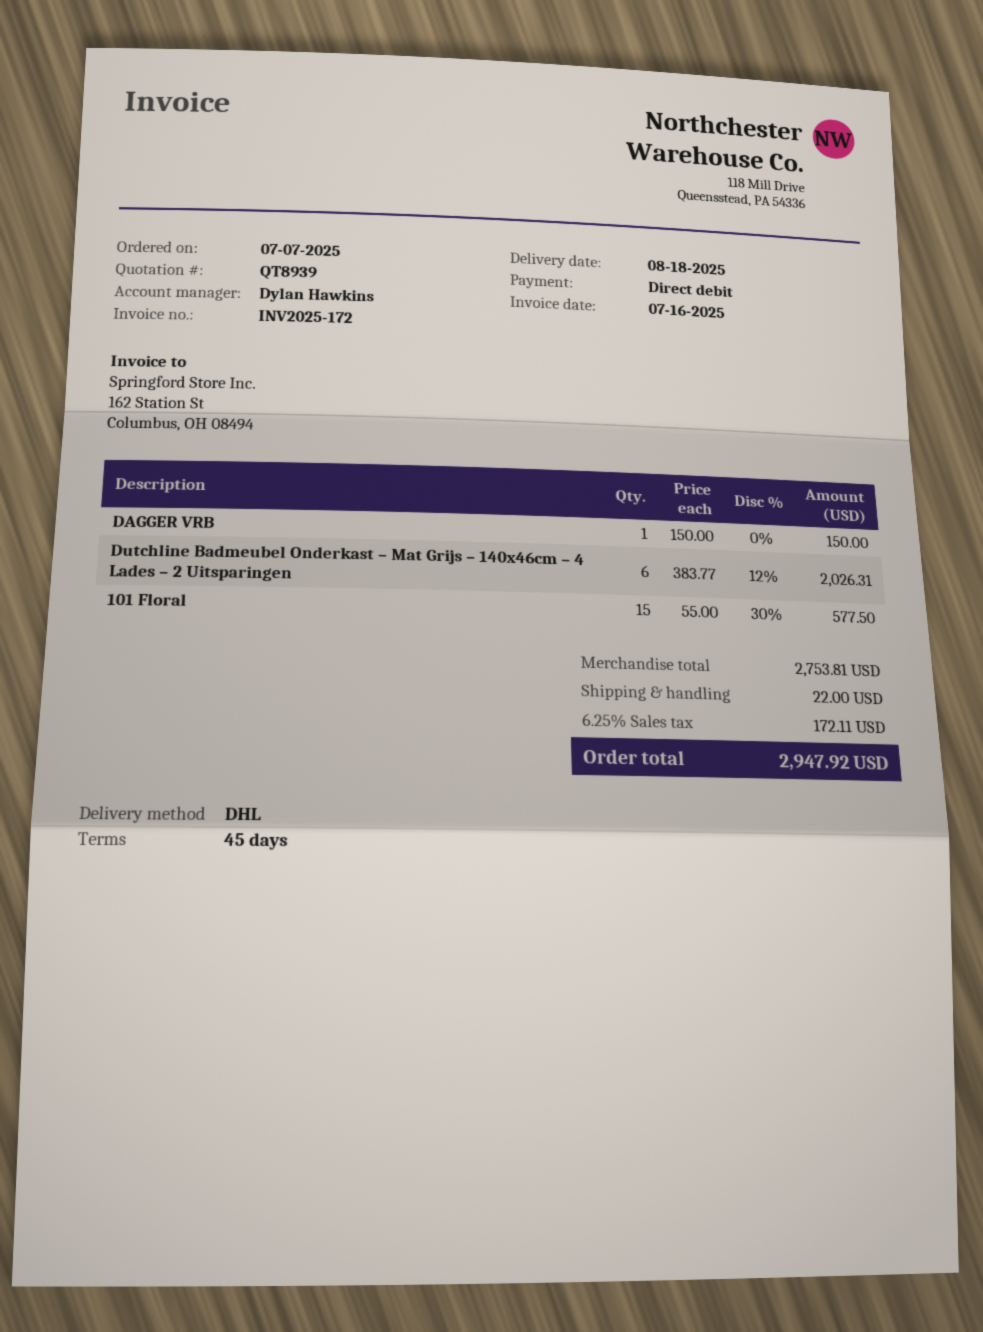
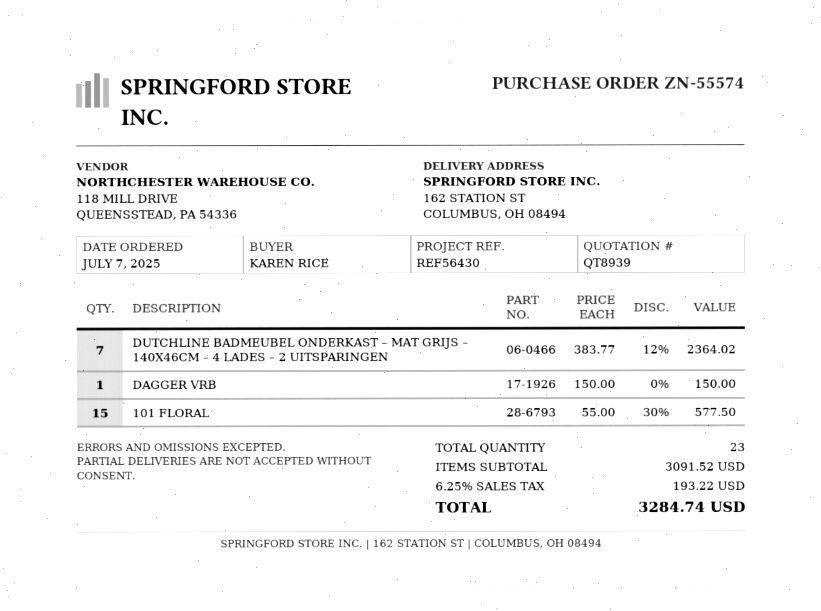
Dutchline Badmeubel Onderkast – Mat Grijs – 140x46cm – 4 Lades – 2 Uitsparingen: 6 x 383.77 - 12% = 2026.31 -> 7 x 383.77 - 12% = 2364.02
subtotal: 2753.81 -> 3091.52
shipping: 22.00 -> none
tax: 6.25% = 172.11 -> 6.25% = 193.22
total: 2947.92 -> 3284.74

